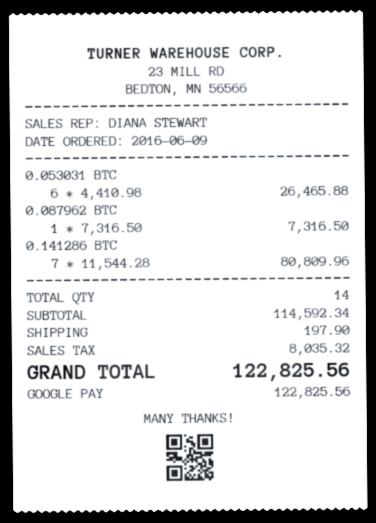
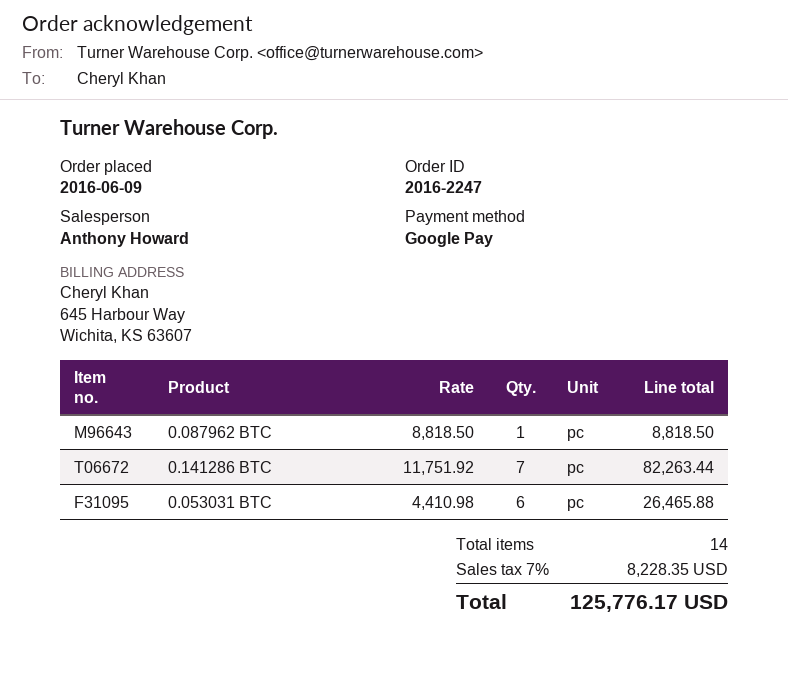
sales rep: DIANA STEWART -> Anthony Howard
0.087962 BTC: 1 x 7316.50 = 7316.50 -> 1 x 8818.50 = 8818.50
0.141286 BTC: 7 x 11544.28 = 80809.96 -> 7 x 11751.92 = 82263.44
shipping: 197.90 -> none
tax: 8035.32 -> 8228.35
total: 122825.56 -> 125776.17

